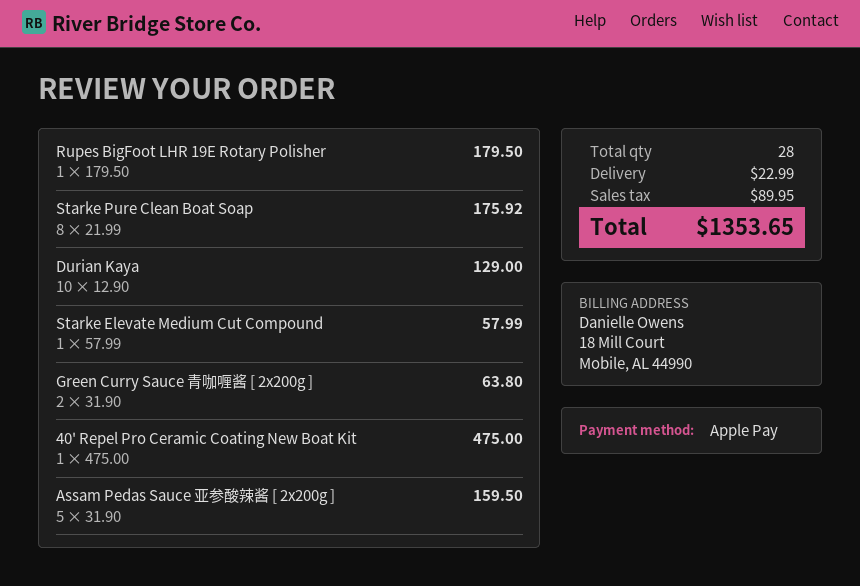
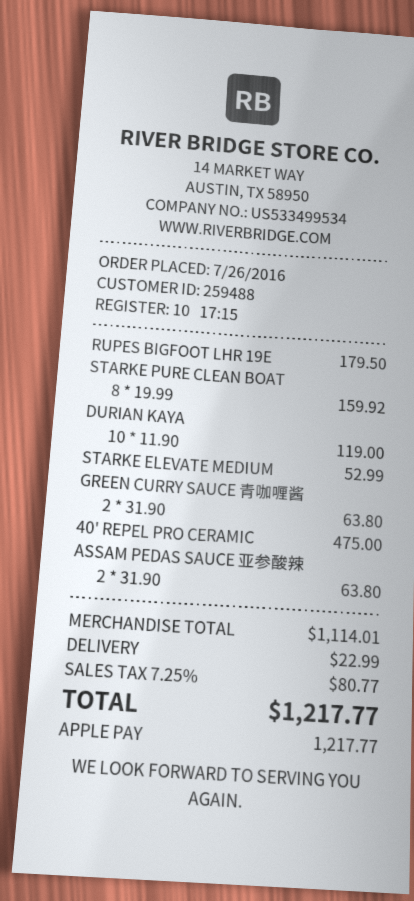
Starke Pure Clean Boat Soap: 8 x 21.99 = 175.92 -> 8 x 19.99 = 159.92
Durian Kaya: 10 x 12.90 = 129.00 -> 10 x 11.90 = 119.00
Starke Elevate Medium Cut Compound: 1 x 57.99 = 57.99 -> 1 x 52.99 = 52.99
Assam Pedas Sauce 亚参酸辣酱 [ 2x200g ]: 5 x 31.90 = 159.50 -> 2 x 31.90 = 63.80
tax: 89.95 -> 80.77
total: 1353.65 -> 1217.77

